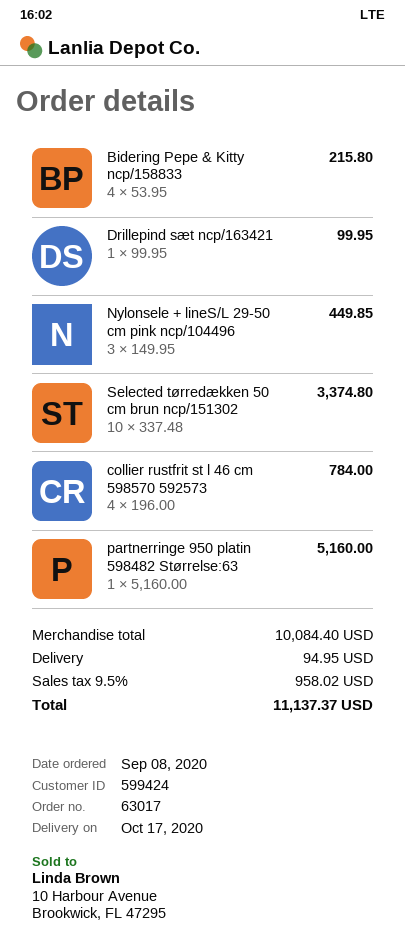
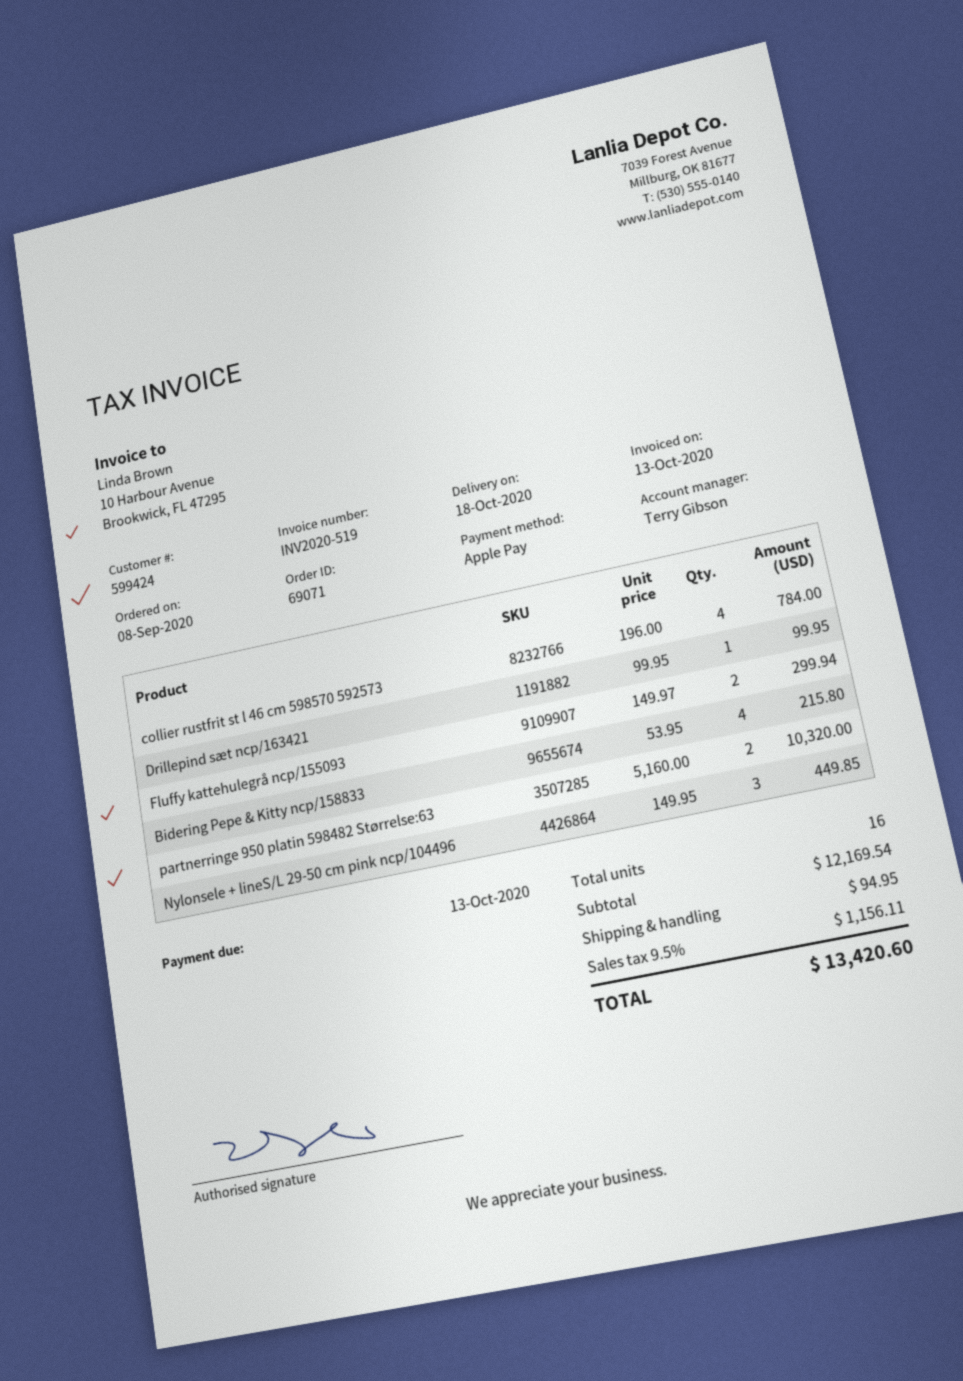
order number: 63017 -> 69071
delivery date: 2020-10-17 -> 2020-10-18
Selected tørredækken 50 cm brun ncp/151302: 10 x 337.48 = 3374.80 -> none
partnerringe 950 platin 598482 Størrelse:63: 1 x 5160.00 = 5160.00 -> 2 x 5160.00 = 10320.00
Fluffy kattehulegrå ncp/155093: none -> 2 x 149.97 = 299.94
subtotal: 10084.40 -> 12169.54
tax: 9.5% = 958.02 -> 9.5% = 1156.11
total: 11137.37 -> 13420.60

